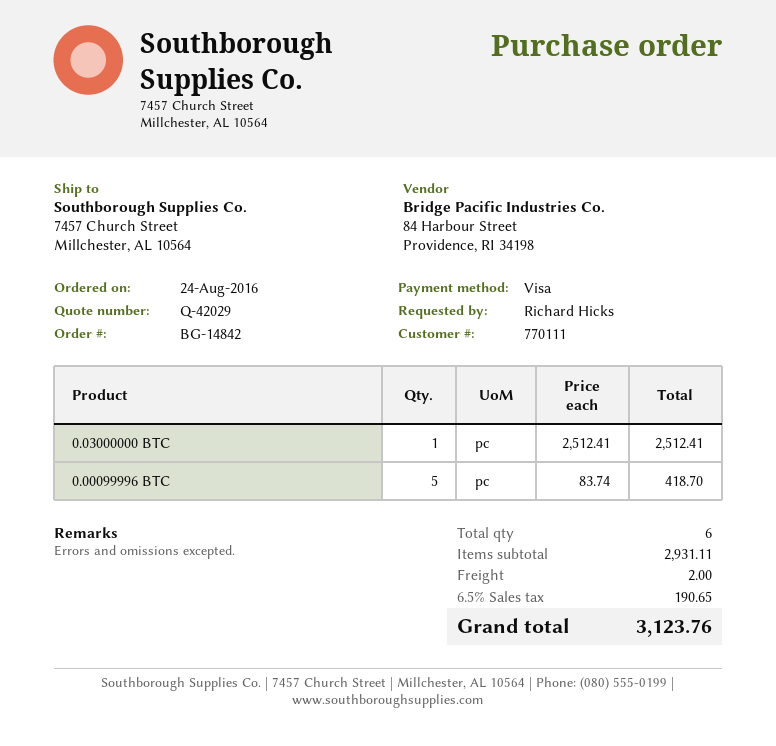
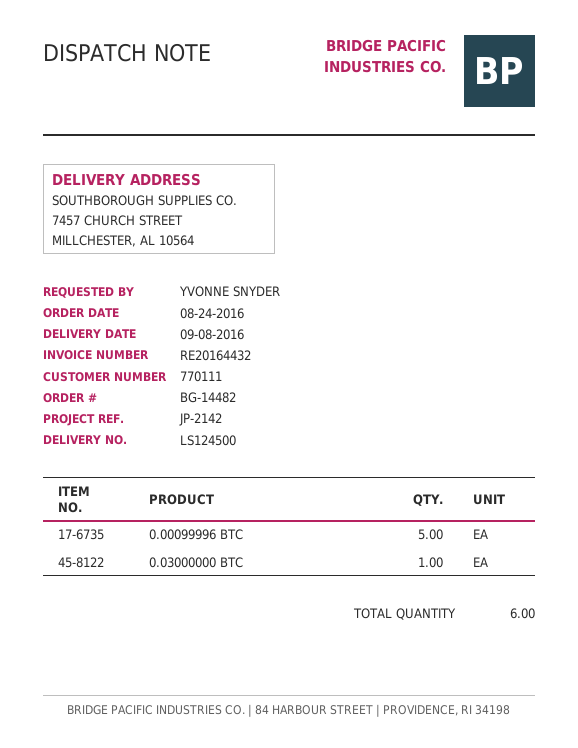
order number: BG-14842 -> BG-14482
ordered by: Richard Hicks -> YVONNE SNYDER

